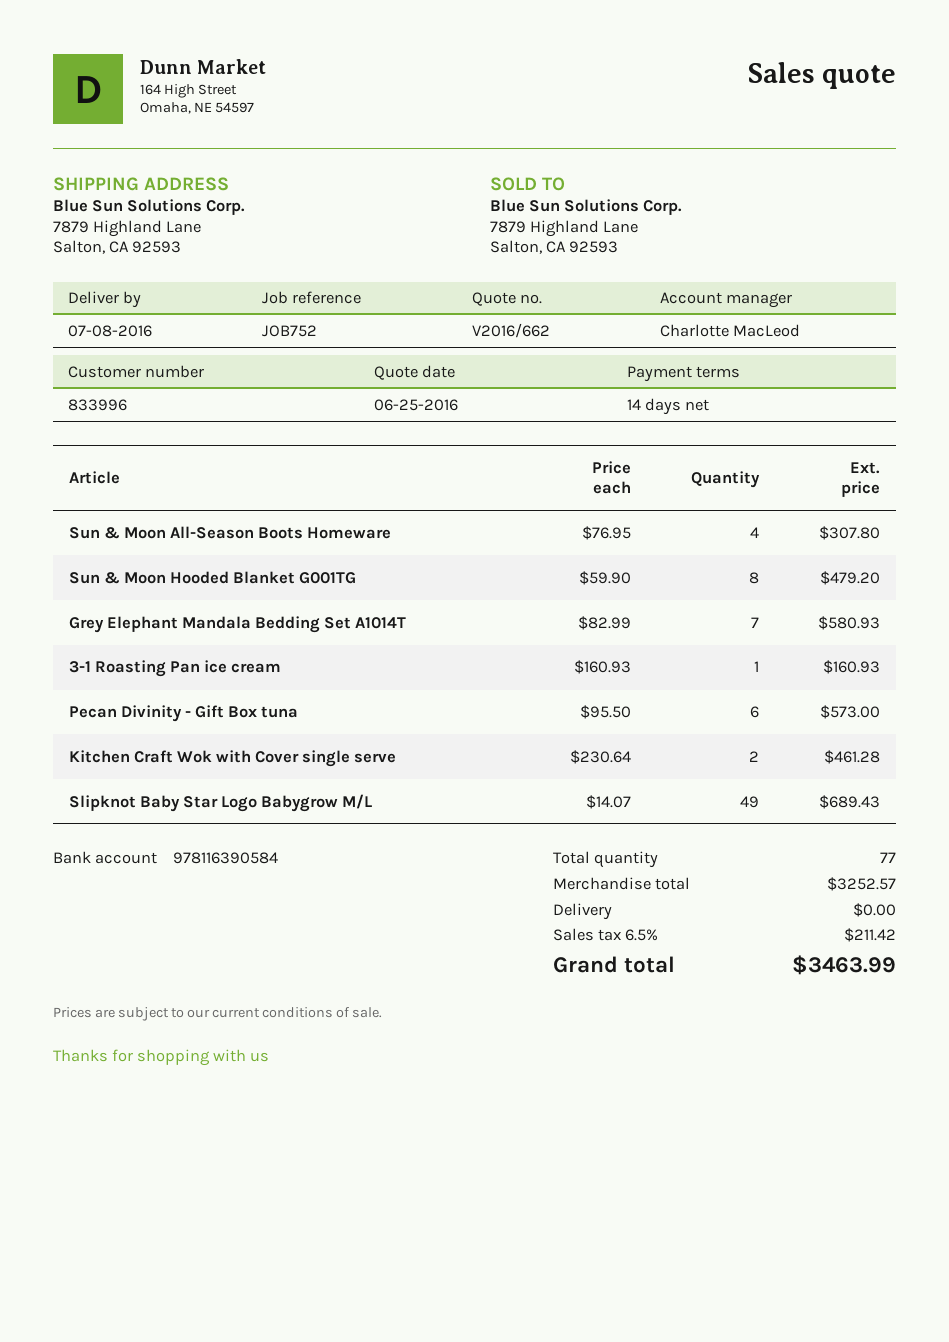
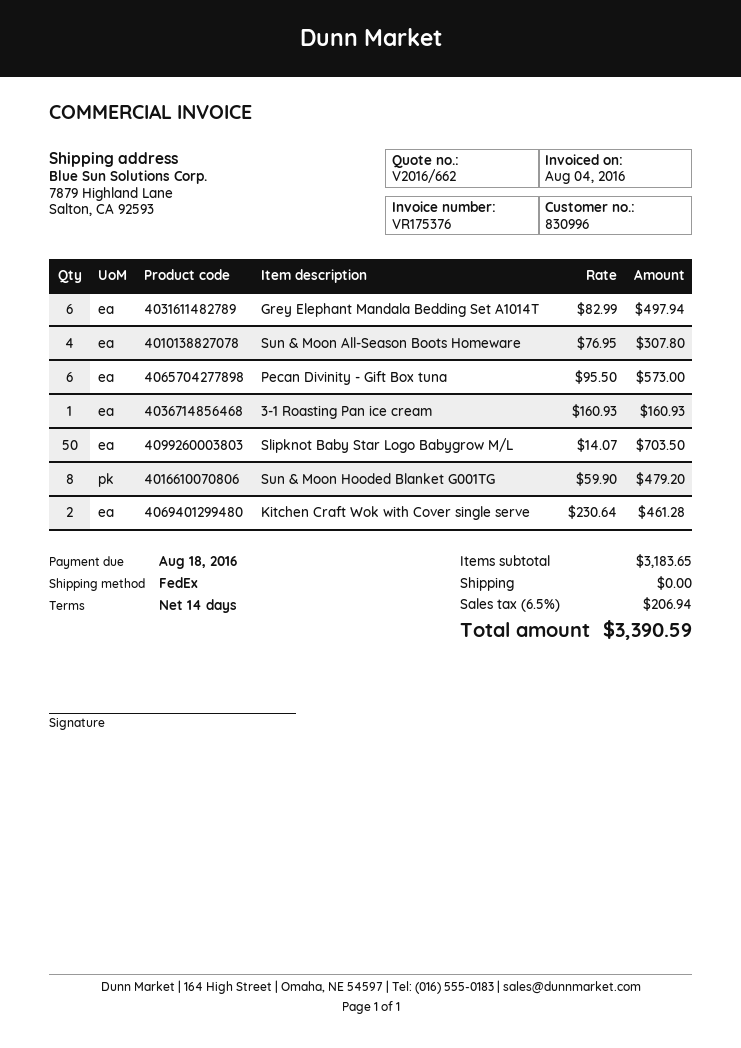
customer number: 833996 -> 830996
Grey Elephant Mandala Bedding Set A1014T: 7 x 82.99 = 580.93 -> 6 x 82.99 = 497.94
Slipknot Baby Star Logo Babygrow M/L: 49 x 14.07 = 689.43 -> 50 x 14.07 = 703.50
subtotal: 3252.57 -> 3183.65
tax: 6.5% = 211.42 -> 6.5% = 206.94
total: 3463.99 -> 3390.59

